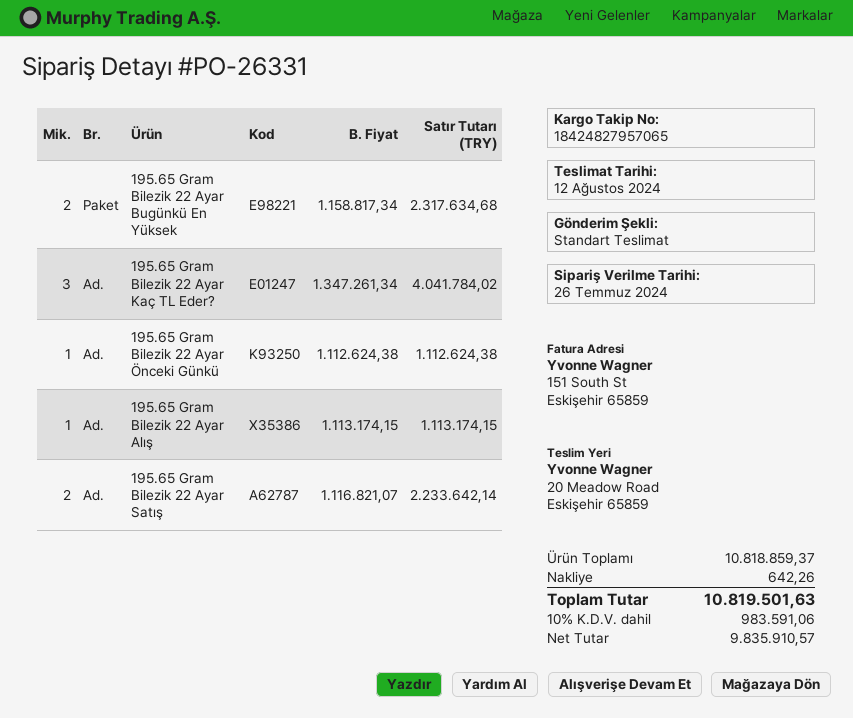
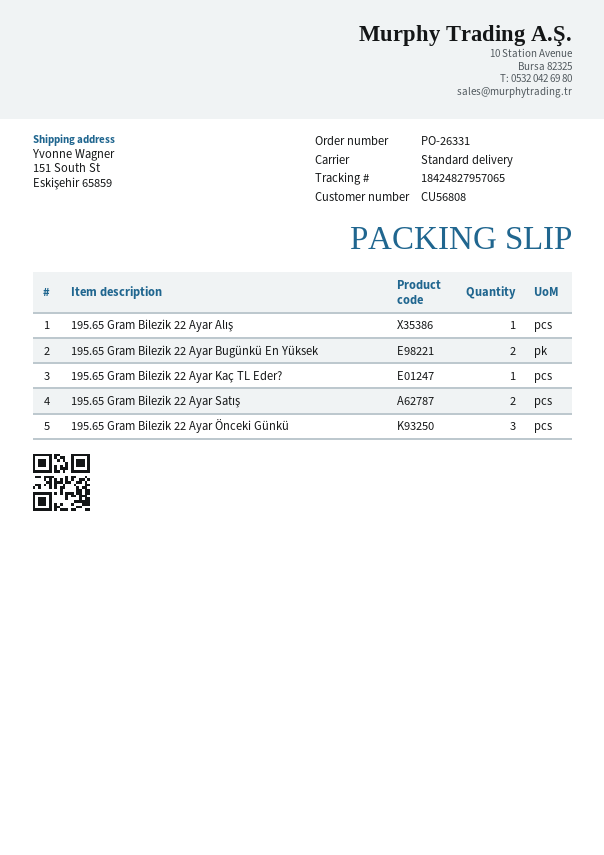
ship to: 20 Meadow Road, Eskişehir 65859 -> 151 South St, Eskişehir 65859
195.65 Gram Bilezik 22 Ayar Kaç TL Eder?: 3 -> 1
195.65 Gram Bilezik 22 Ayar Önceki Günkü: 1 -> 3

